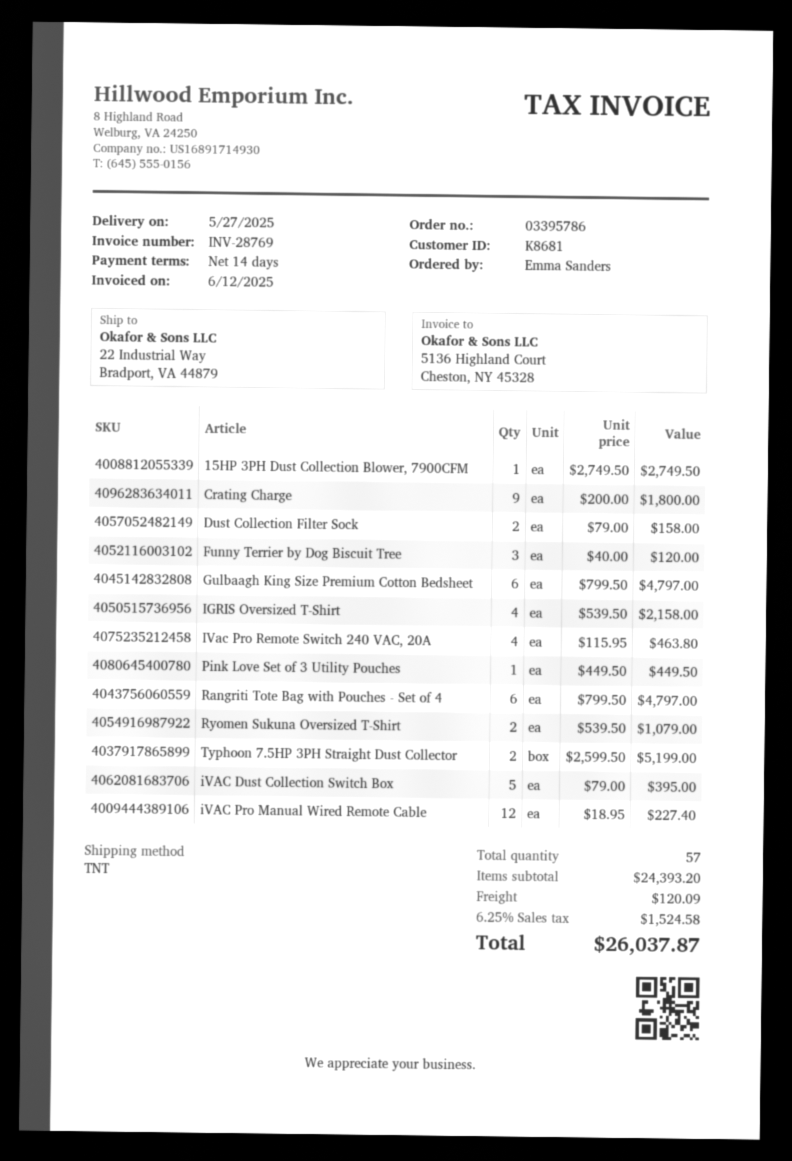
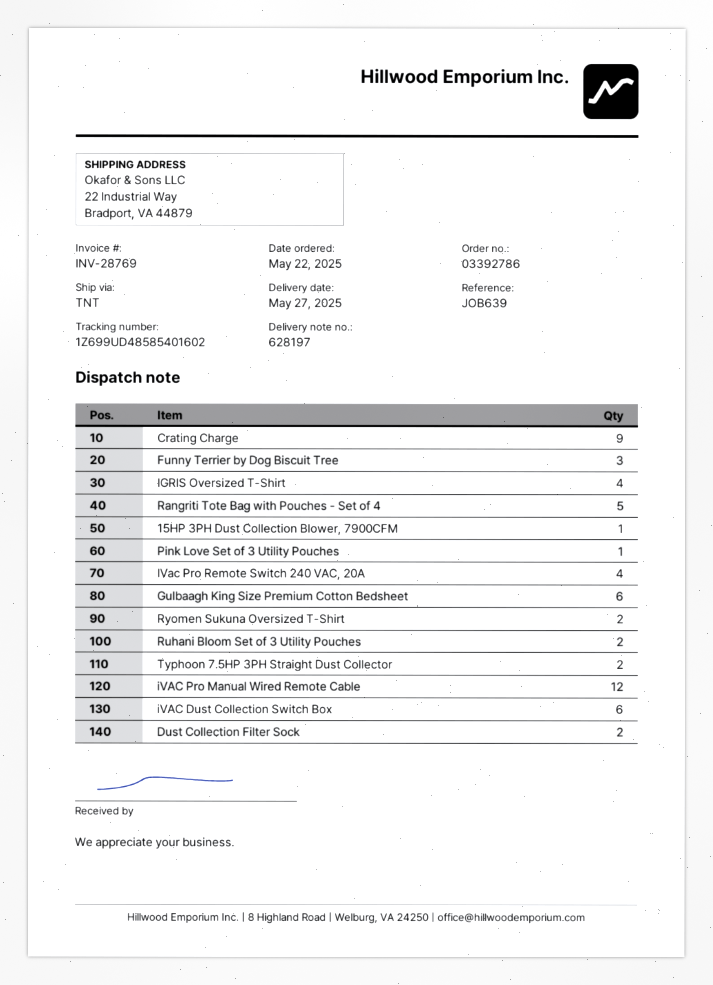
order number: 03395786 -> 03392786
Rangriti Tote Bag with Pouches - Set of 4: 6 -> 5
iVAC Dust Collection Switch Box: 5 -> 6
Ruhani Bloom Set of 3 Utility Pouches: none -> 2

